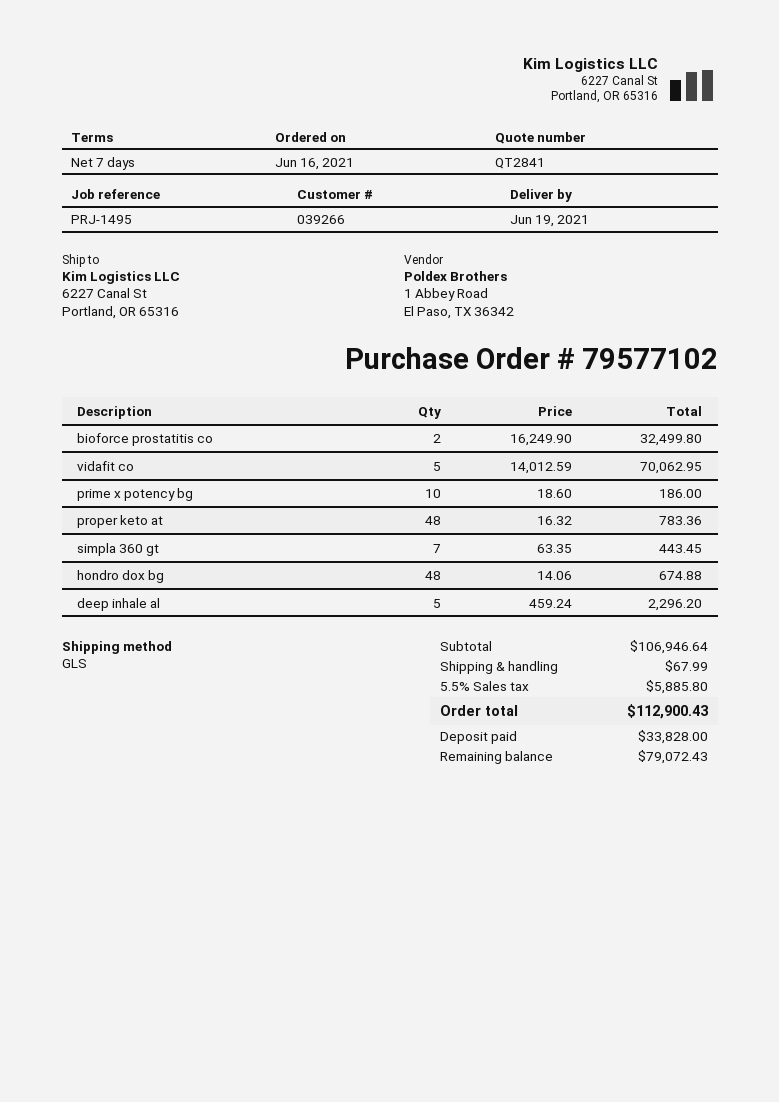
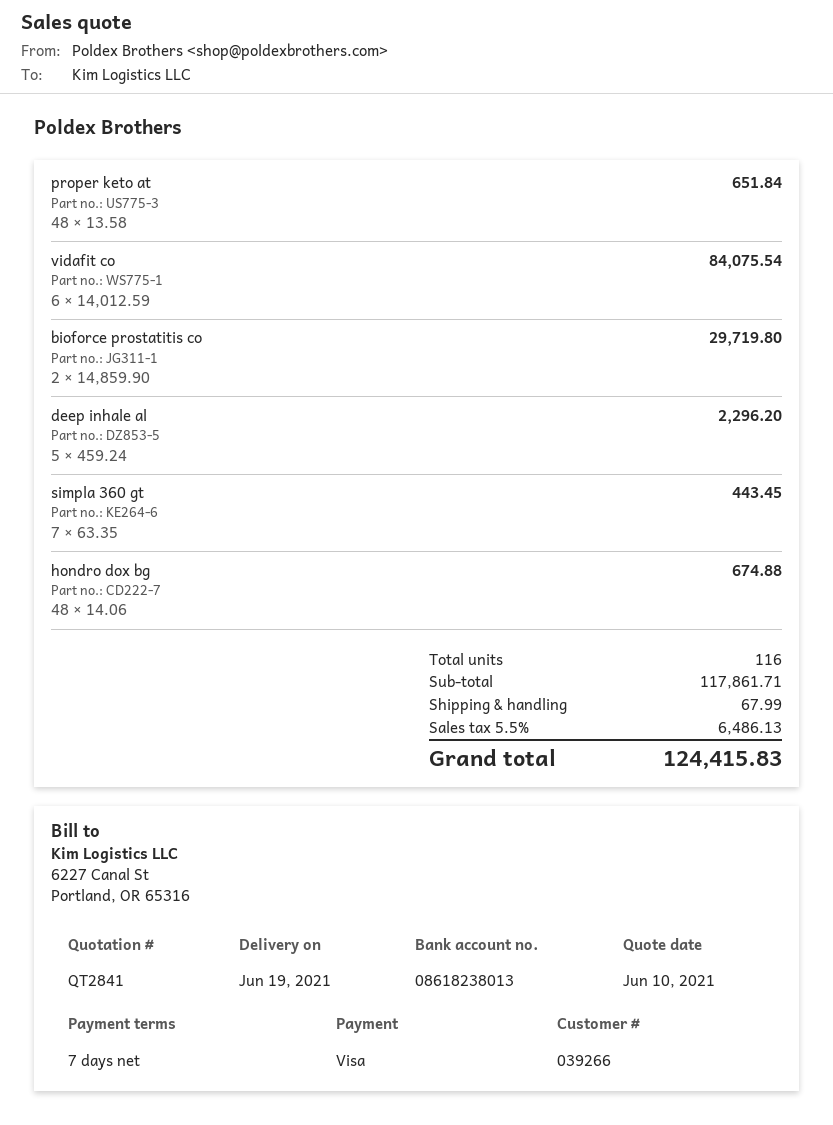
bioforce prostatitis co: 2 x 16249.90 = 32499.80 -> 2 x 14859.90 = 29719.80
vidafit co: 5 x 14012.59 = 70062.95 -> 6 x 14012.59 = 84075.54
prime x potency bg: 10 x 18.60 = 186.00 -> none
proper keto at: 48 x 16.32 = 783.36 -> 48 x 13.58 = 651.84
subtotal: 106946.64 -> 117861.71
tax: 5.5% = 5885.80 -> 5.5% = 6486.13
total: 112900.43 -> 124415.83

